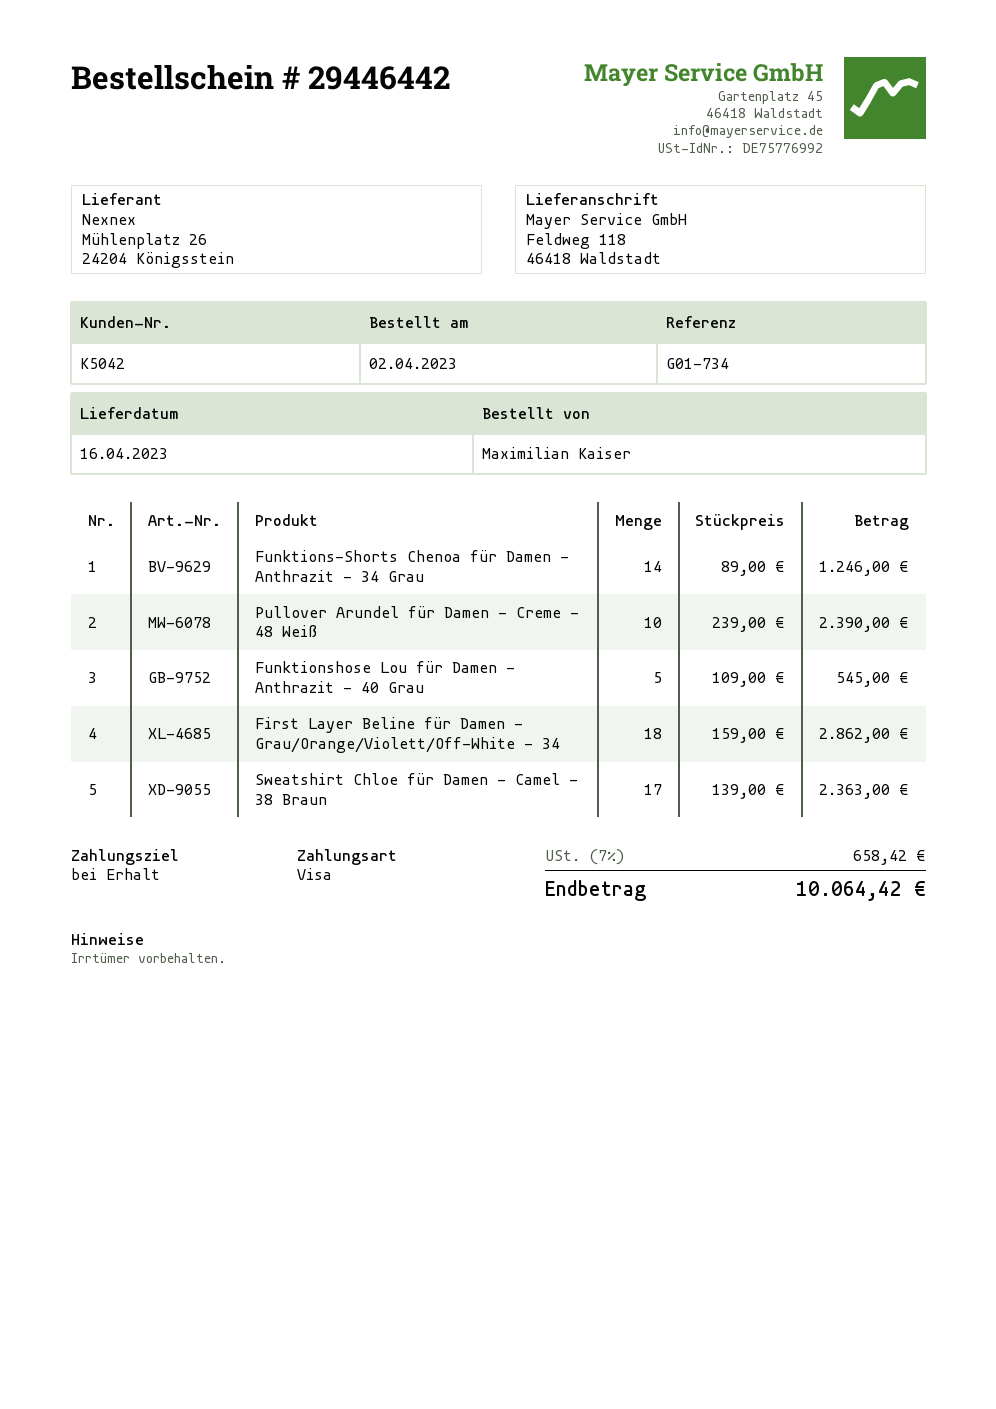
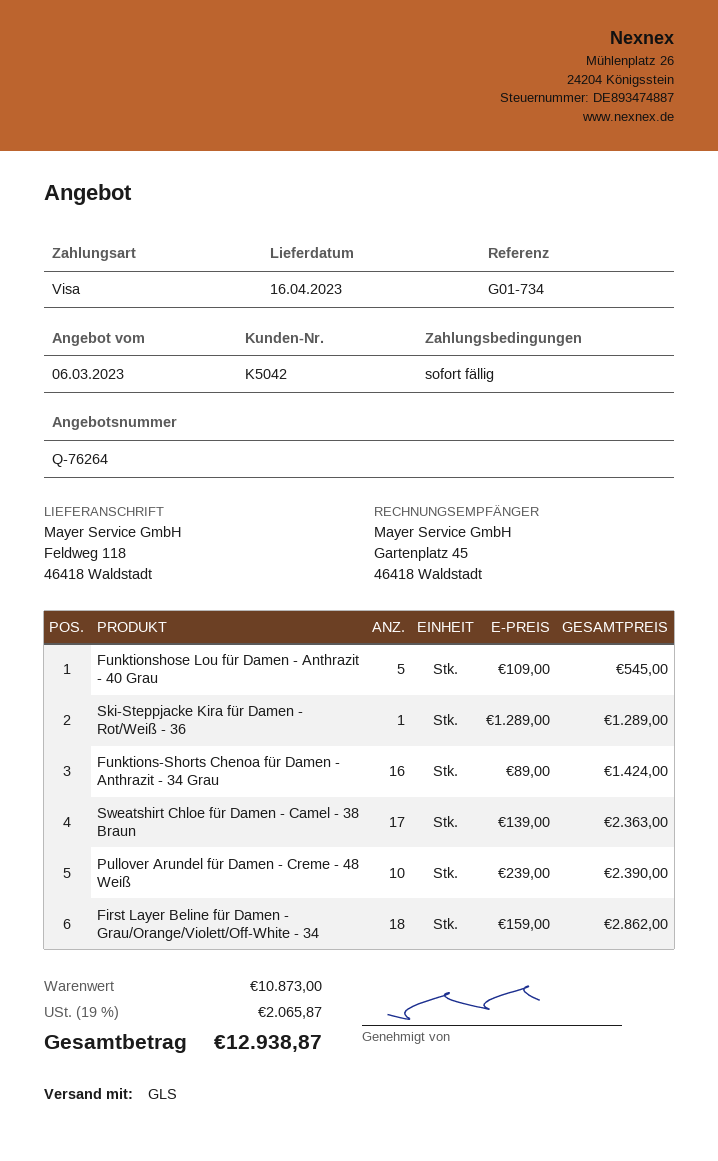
Funktions-Shorts Chenoa für Damen - Anthrazit - 34 Grau: 14 x 89.00 = 1246.00 -> 16 x 89.00 = 1424.00
Ski-Steppjacke Kira für Damen - Rot/Weiß - 36: none -> 1 x 1289.00 = 1289.00
tax: 7% = 658.42 -> 19% = 2065.87
total: 10064.42 -> 12938.87

